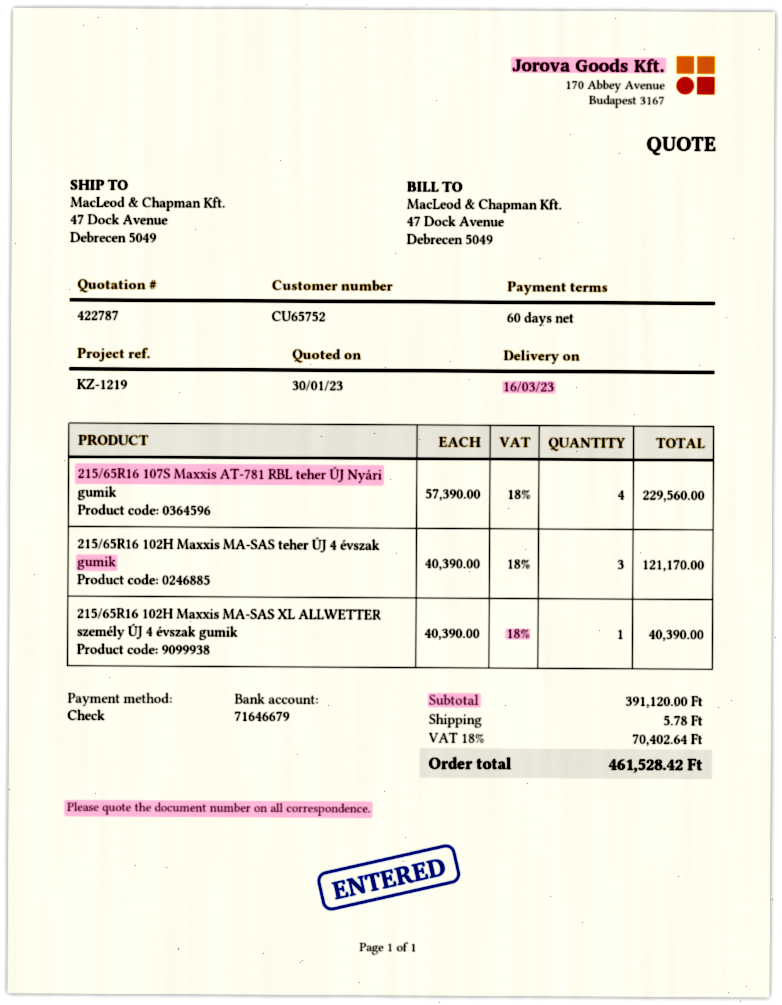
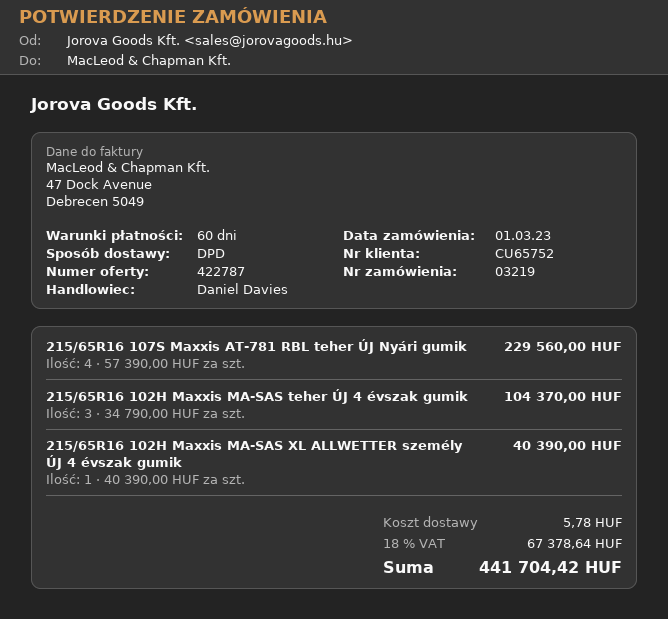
215/65R16 102H Maxxis MA-SAS teher ÚJ 4 évszak gumik: 3 x 40390.00 = 121170.00 -> 3 x 34790.00 = 104370.00
tax: 18% = 70402.64 -> 18% = 67378.64
total: 461528.42 -> 441704.42

